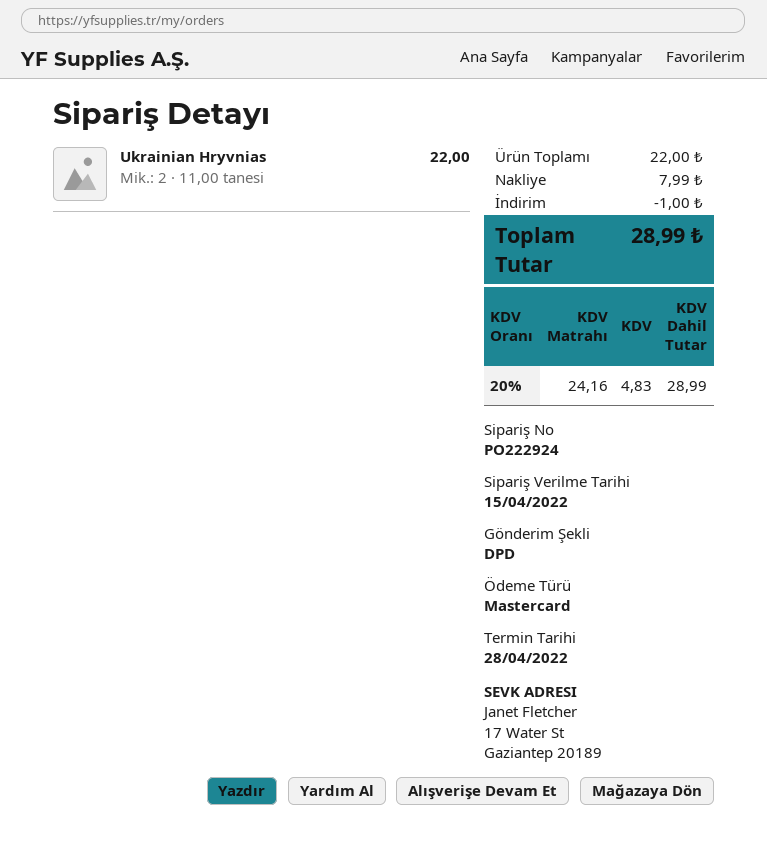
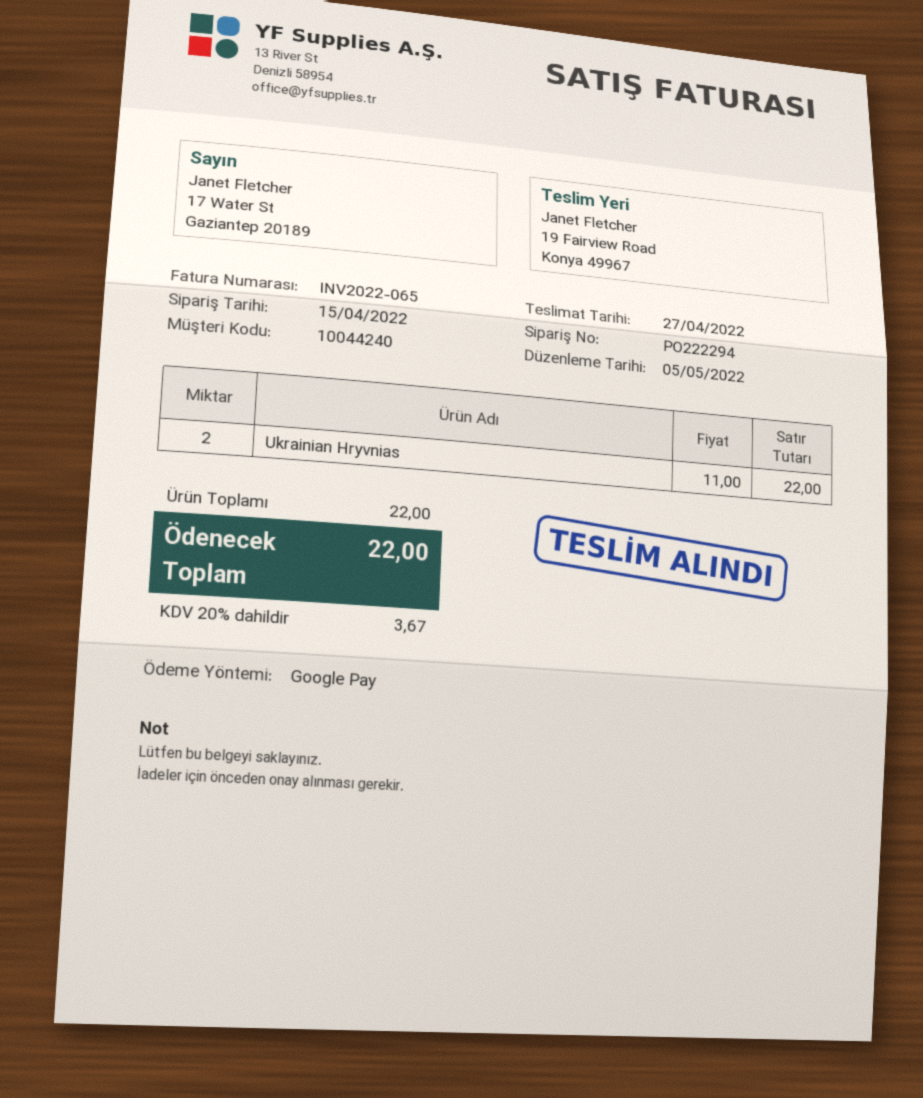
order number: PO222924 -> PO222294
delivery date: 2022-04-28 -> 2022-04-27
payment method: Mastercard -> Google Pay
ship to: 17 Water St, Gaziantep 20189 -> 19 Fairview Road, Konya 49967
discount: 1.00 -> none
shipping: 7.99 -> none
tax: 20% = 4.83 -> 20% = 3.67
total: 28.99 -> 22.00

